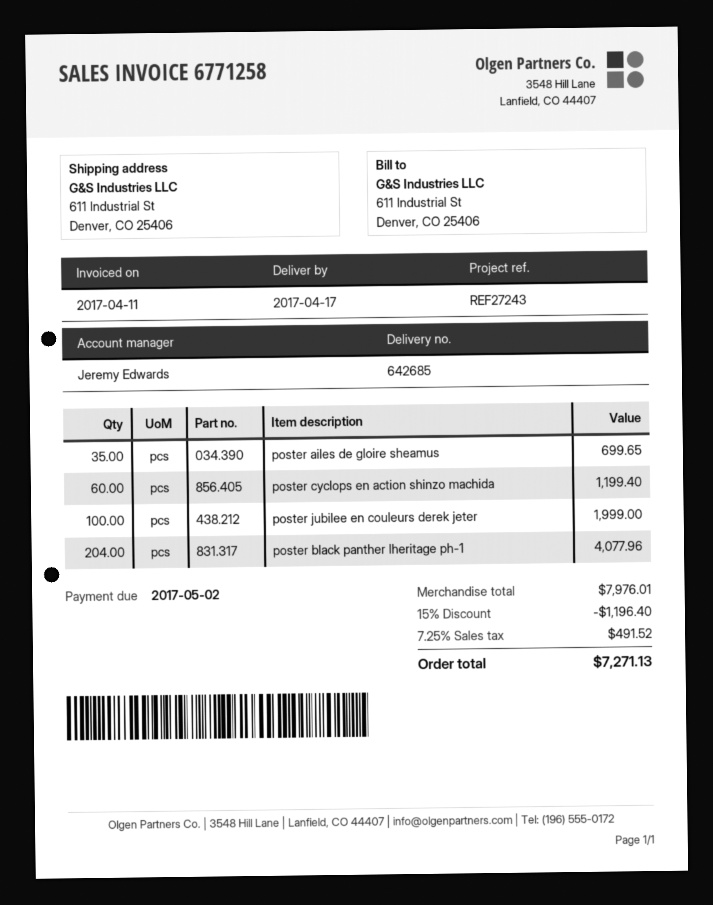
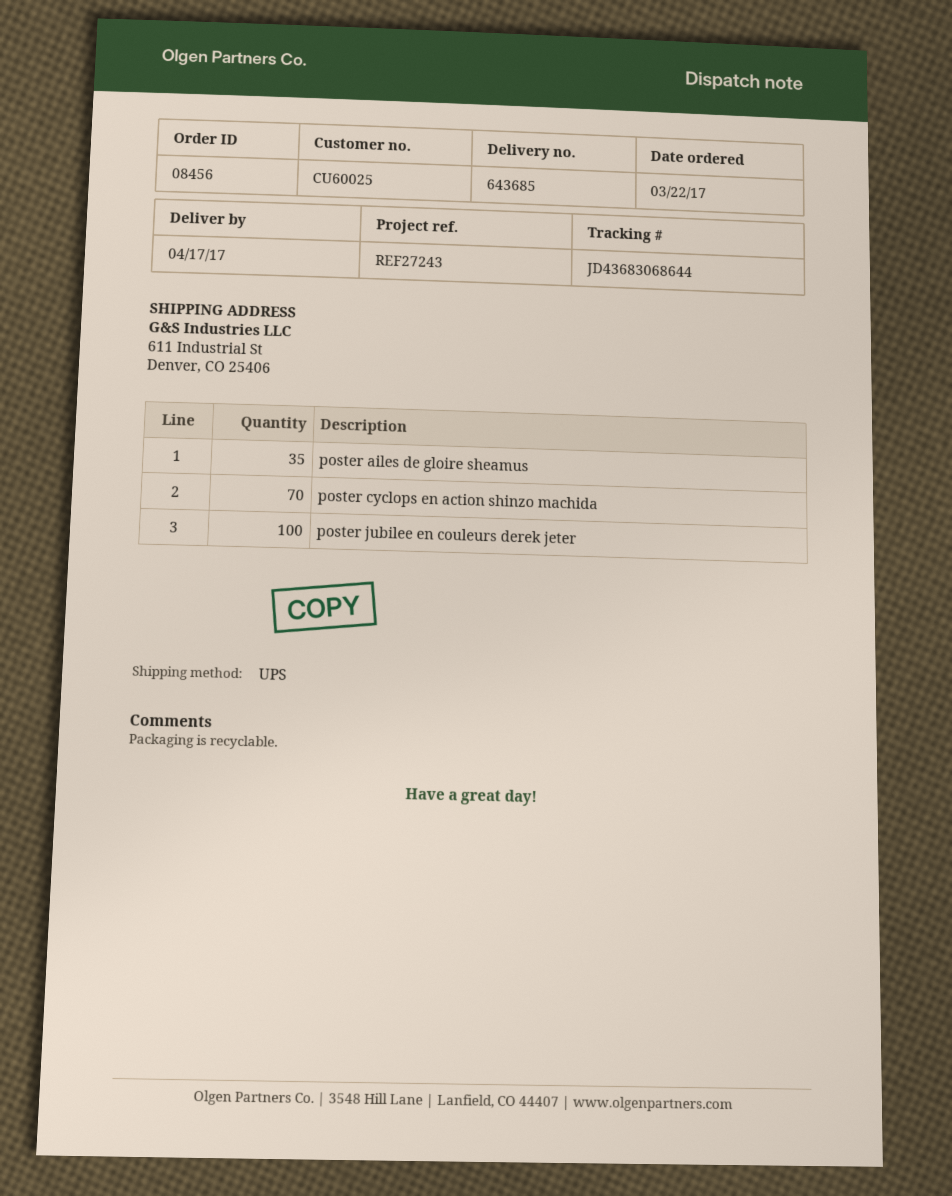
delivery note number: 642685 -> 643685
poster cyclops en action shinzo machida: 60 -> 70
poster black panther lheritage ph-1: 204 -> none

